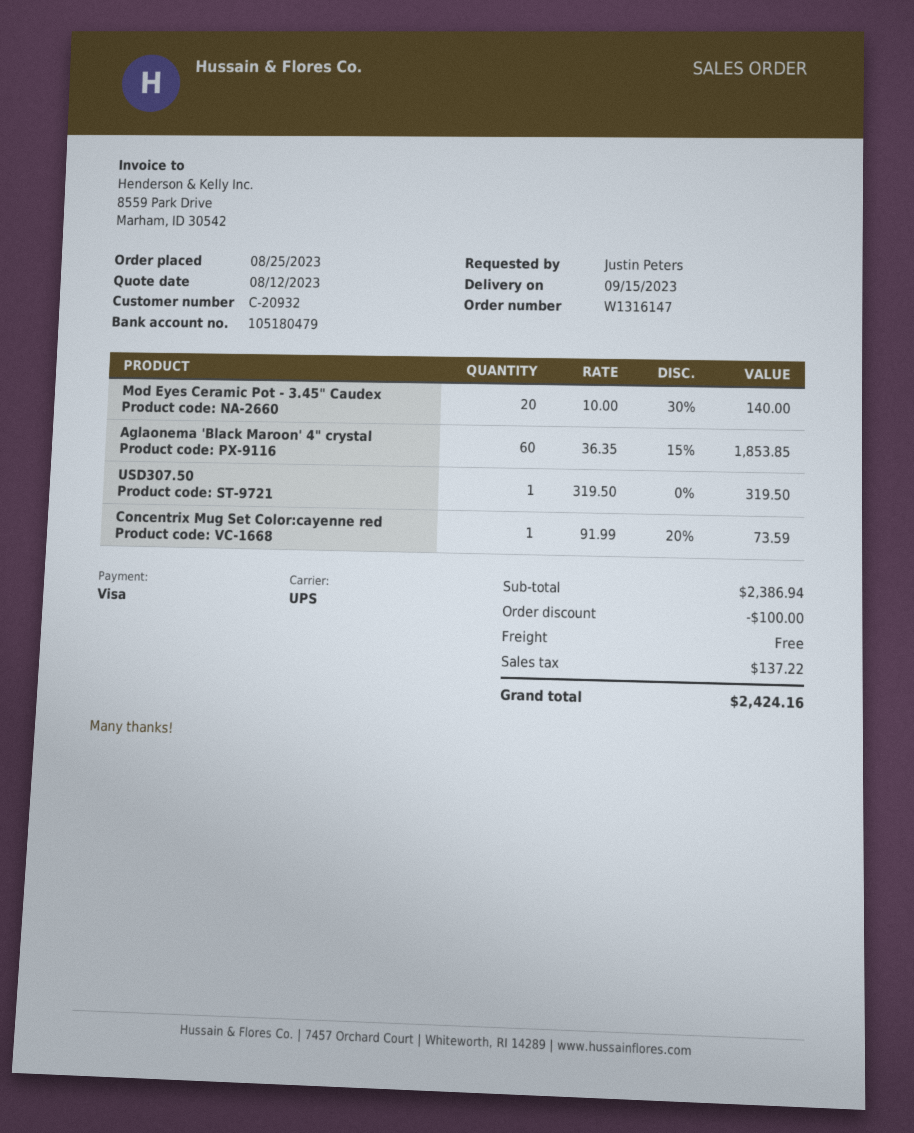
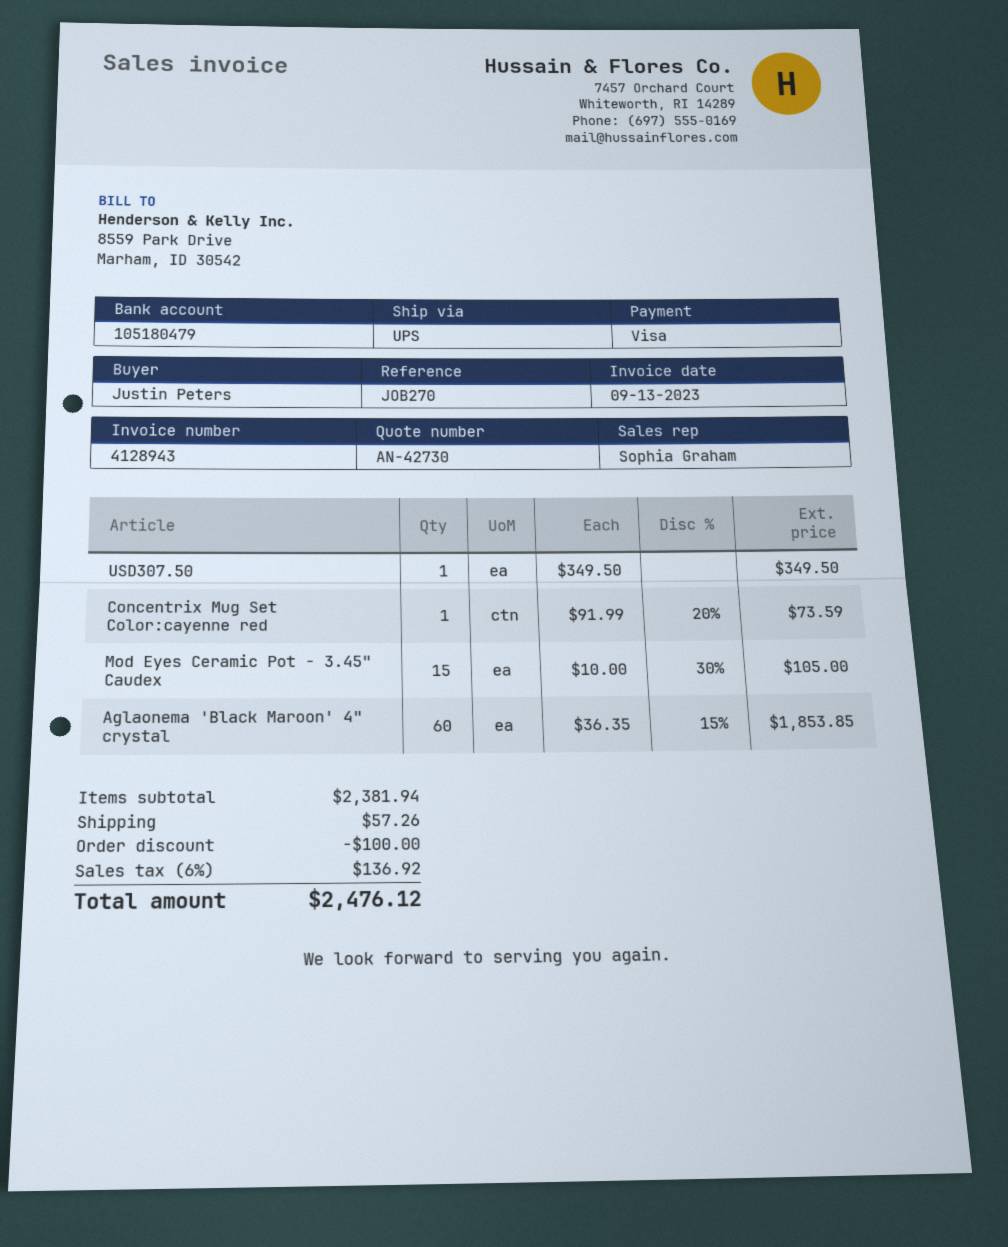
Mod Eyes Ceramic Pot - 3.45" Caudex: 20 x 10.00 - 30% = 140.00 -> 15 x 10.00 - 30% = 105.00
USD307.50: 1 x 319.50 = 319.50 -> 1 x 349.50 = 349.50
subtotal: 2386.94 -> 2381.94
shipping: 0.00 -> 57.26
tax: 137.22 -> 136.92
total: 2424.16 -> 2476.12

